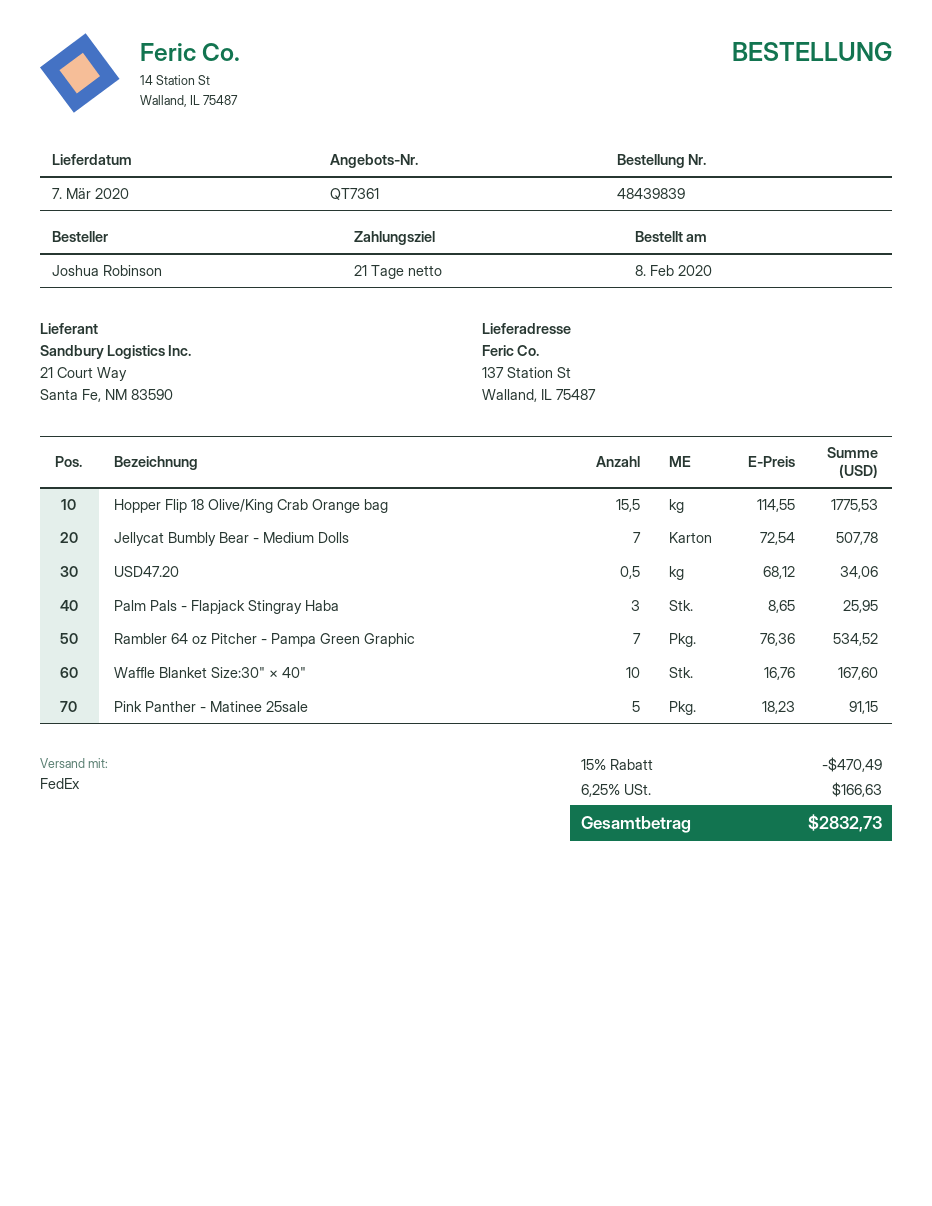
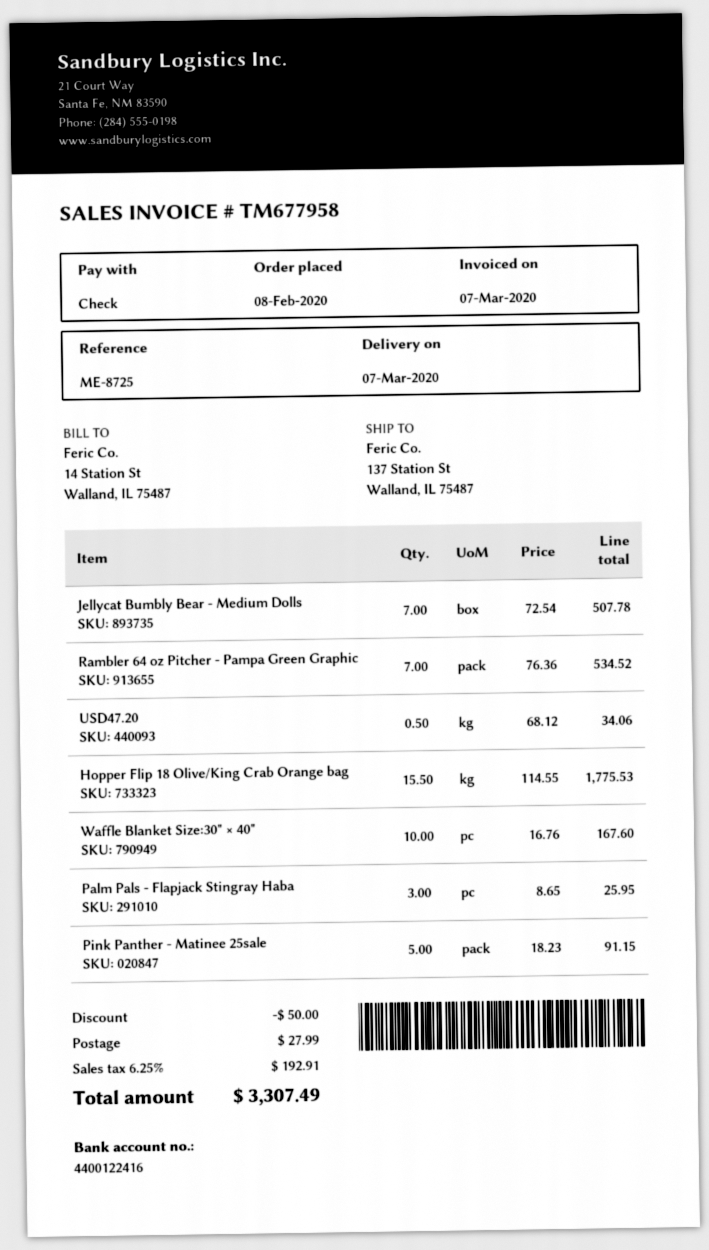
discount: 470.49 -> 50.00
shipping: none -> 27.99
tax: 6.25% = 166.63 -> 6.25% = 192.91
total: 2832.73 -> 3307.49

